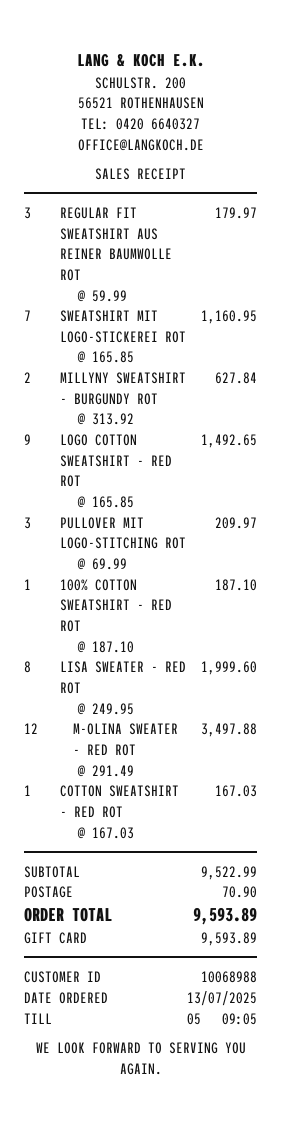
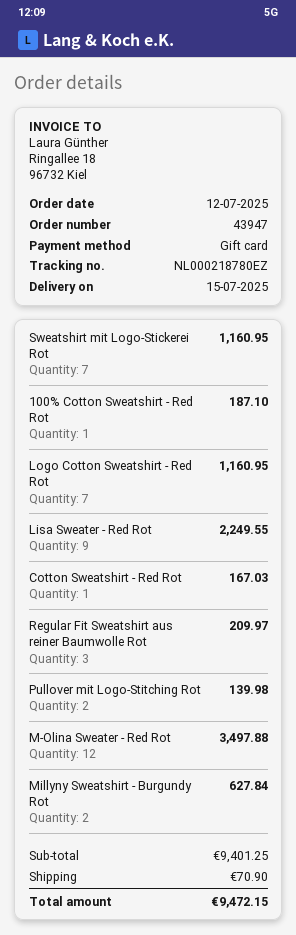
order date: 2025-07-13 -> 2025-07-12
REGULAR FIT SWEATSHIRT AUS REINER BAUMWOLLE ROT: 3 for 179.97 -> 3 for 209.97
LOGO COTTON SWEATSHIRT - RED ROT: 9 for 1492.65 -> 7 for 1160.95
PULLOVER MIT LOGO-STITCHING ROT: 3 for 209.97 -> 2 for 139.98
LISA SWEATER - RED ROT: 8 for 1999.60 -> 9 for 2249.55
subtotal: 9522.99 -> 9401.25
total: 9593.89 -> 9472.15

